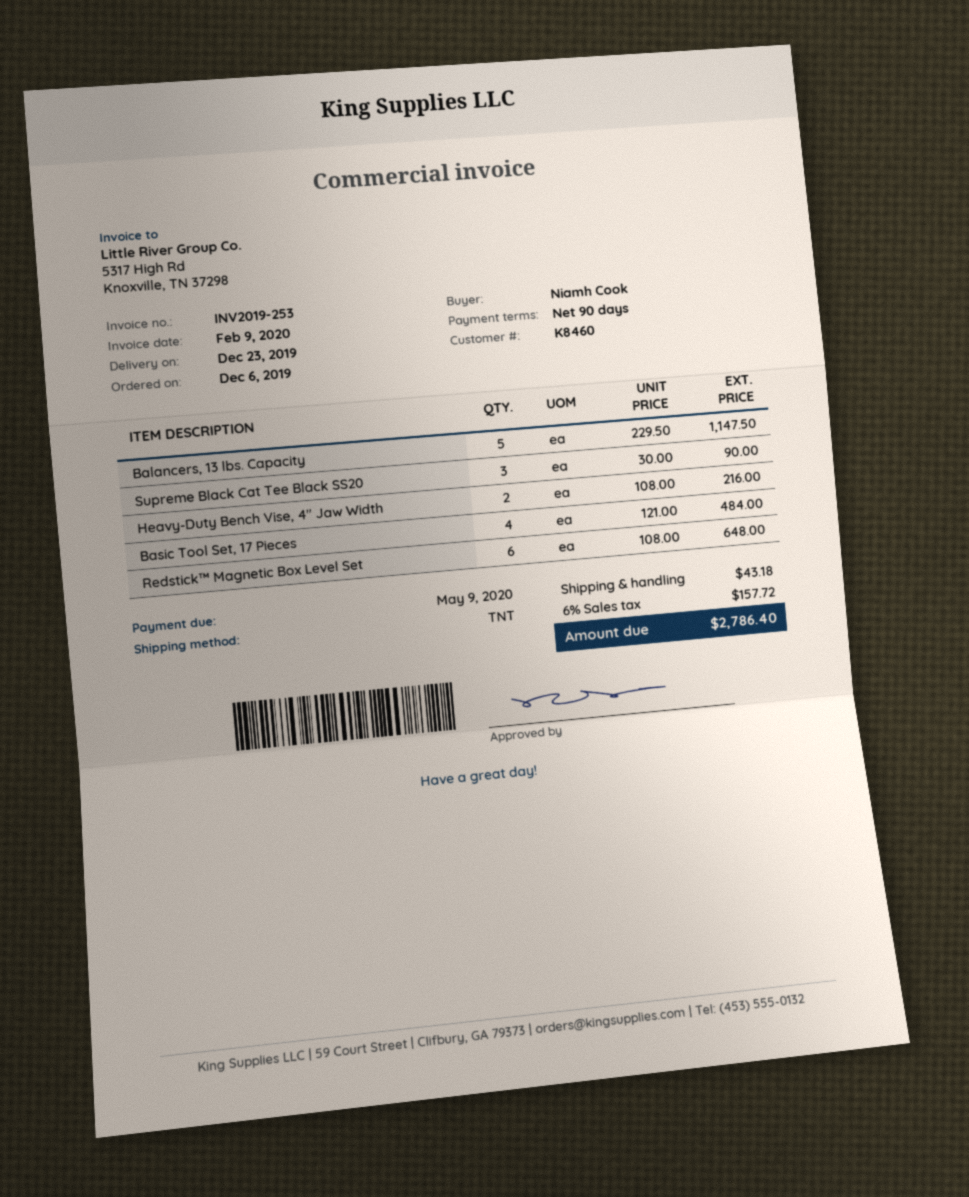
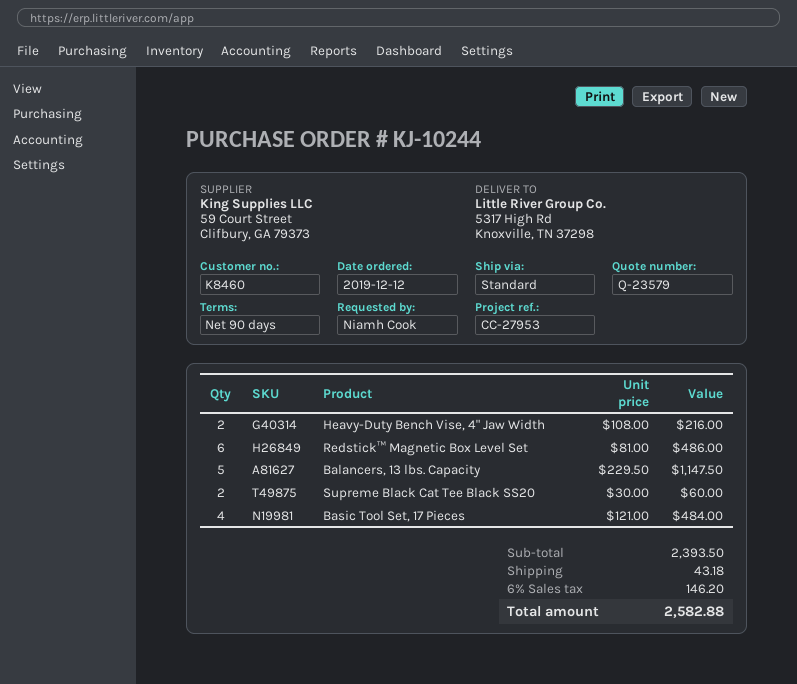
order date: 2019-12-06 -> 2019-12-12
shipping method: TNT -> standard
Supreme Black Cat Tee Black SS20: 3 x 30.00 = 90.00 -> 2 x 30.00 = 60.00
Redstick™ Magnetic Box Level Set: 6 x 108.00 = 648.00 -> 6 x 81.00 = 486.00
tax: 6% = 157.72 -> 6% = 146.20
total: 2786.40 -> 2582.88

